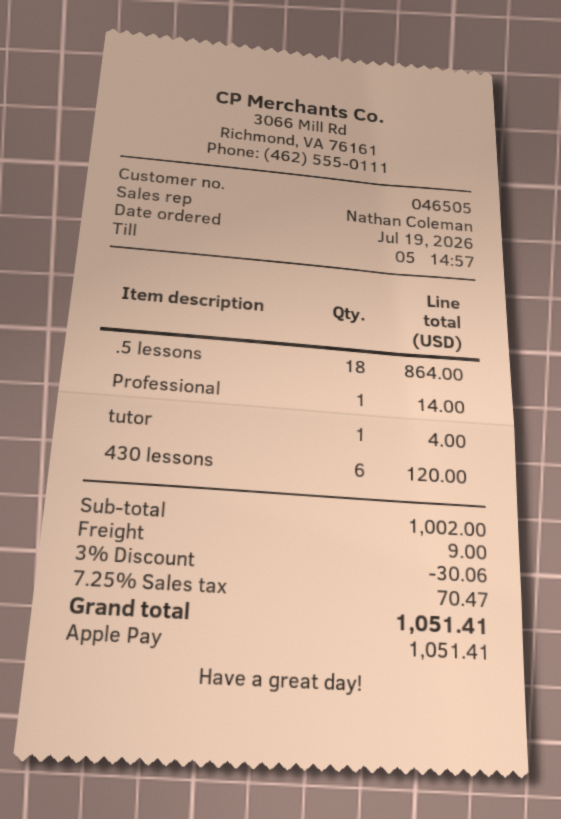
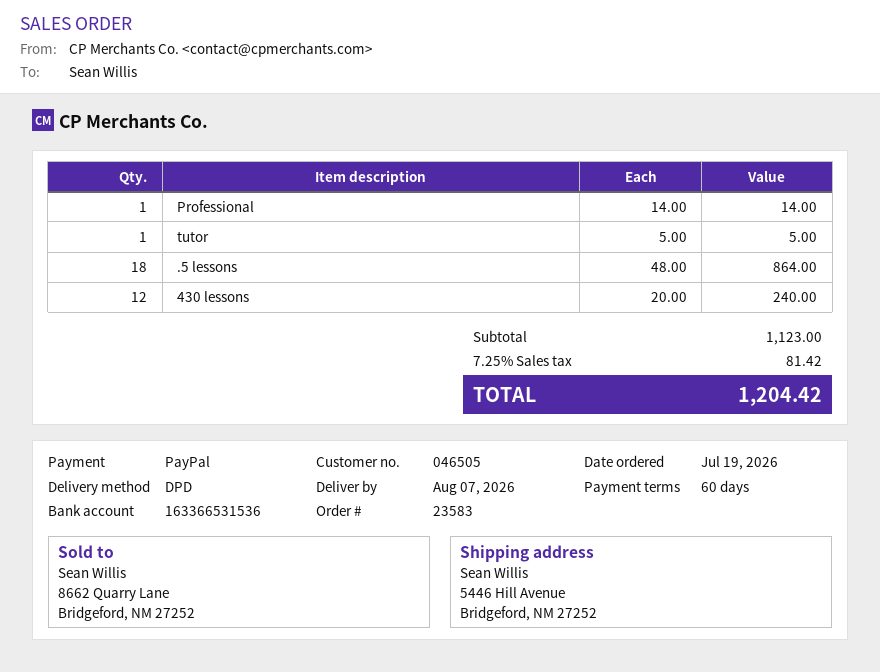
payment method: Apple Pay -> PayPal
tutor: 1 for 4.00 -> 1 for 5.00
430 lessons: 6 for 120.00 -> 12 for 240.00
subtotal: 1002.00 -> 1123.00
discount: 3% = 30.06 -> none
shipping: 9.00 -> none
tax: 7.25% = 70.47 -> 7.25% = 81.42
total: 1051.41 -> 1204.42

